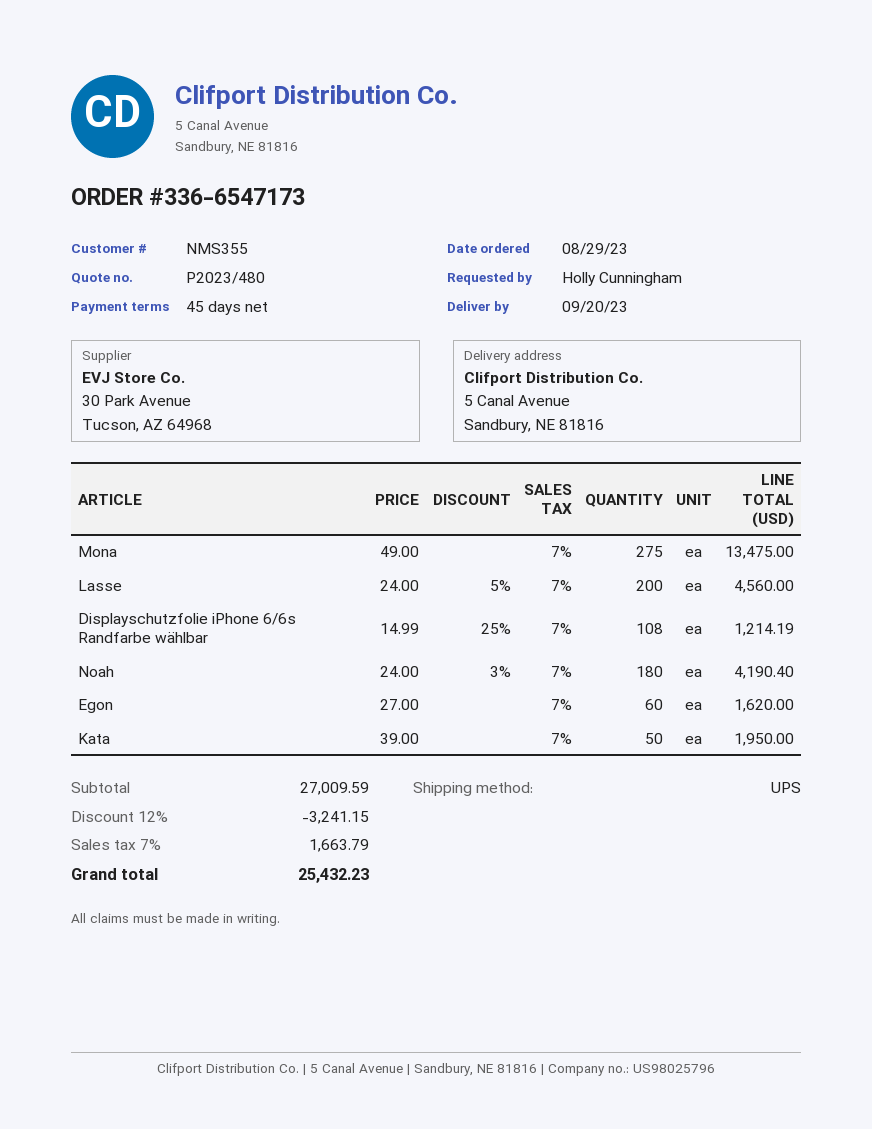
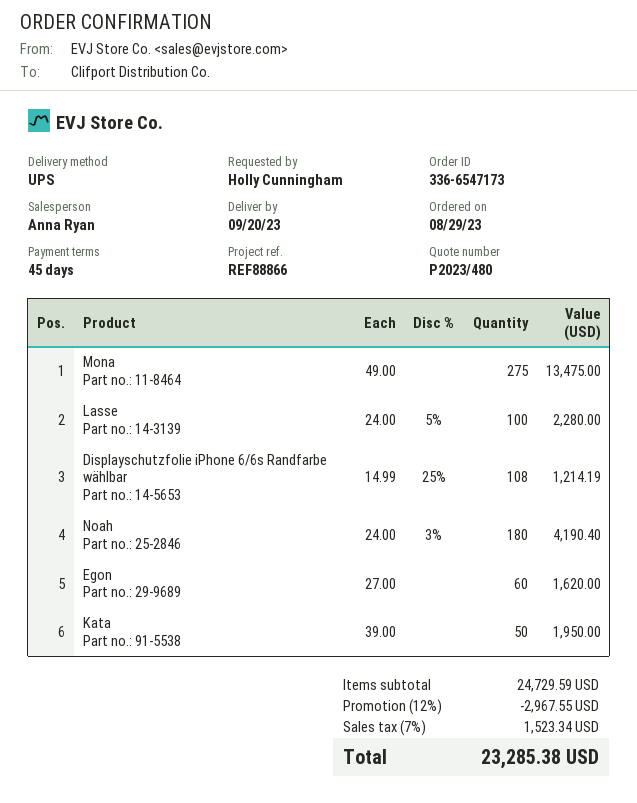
Lasse: 200 x 24.00 - 5% = 4560.00 -> 100 x 24.00 - 5% = 2280.00
subtotal: 27009.59 -> 24729.59
discount: 12% = 3241.15 -> 12% = 2967.55
tax: 7% = 1663.79 -> 7% = 1523.34
total: 25432.23 -> 23285.38

